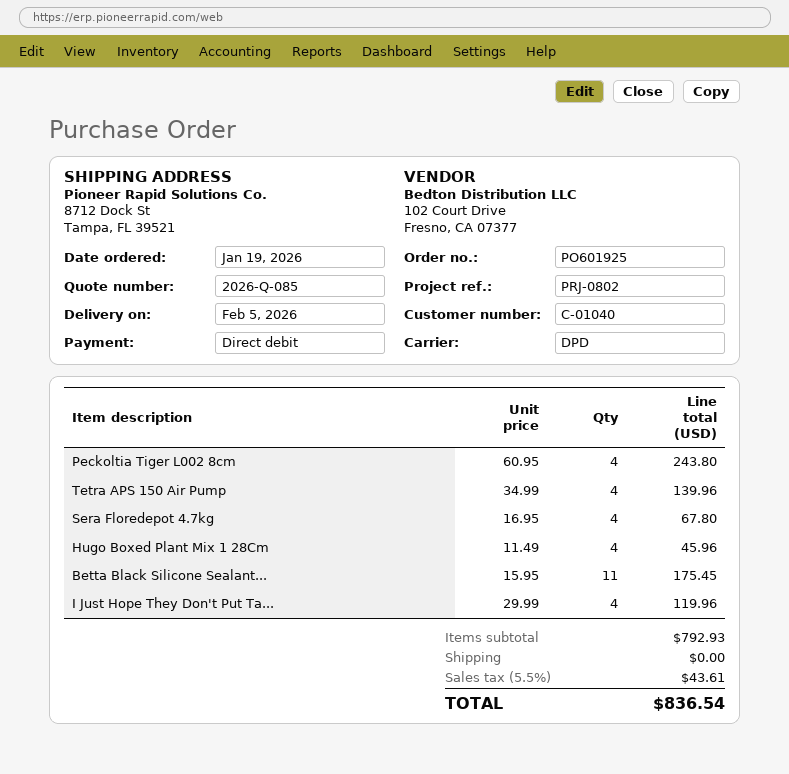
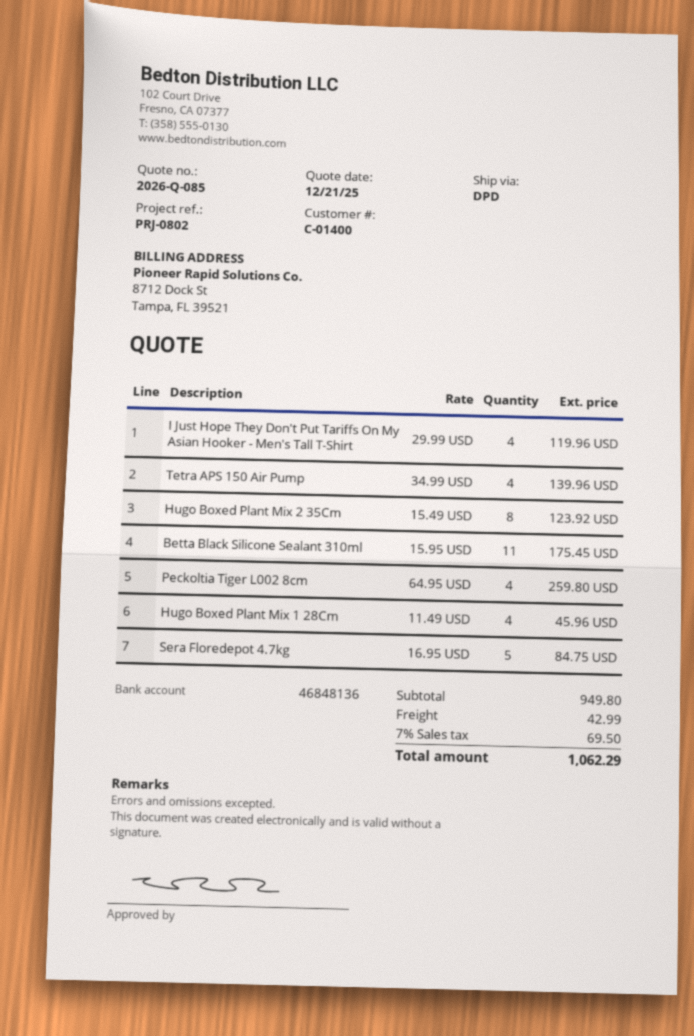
customer number: C-01040 -> C-01400
Peckoltia Tiger L002 8cm: 4 x 60.95 = 243.80 -> 4 x 64.95 = 259.80
Sera Floredepot 4.7kg: 4 x 16.95 = 67.80 -> 5 x 16.95 = 84.75
Hugo Boxed Plant Mix 2 35Cm: none -> 8 x 15.49 = 123.92
subtotal: 792.93 -> 949.80
shipping: 0.00 -> 42.99
tax: 5.5% = 43.61 -> 7% = 69.50
total: 836.54 -> 1062.29

